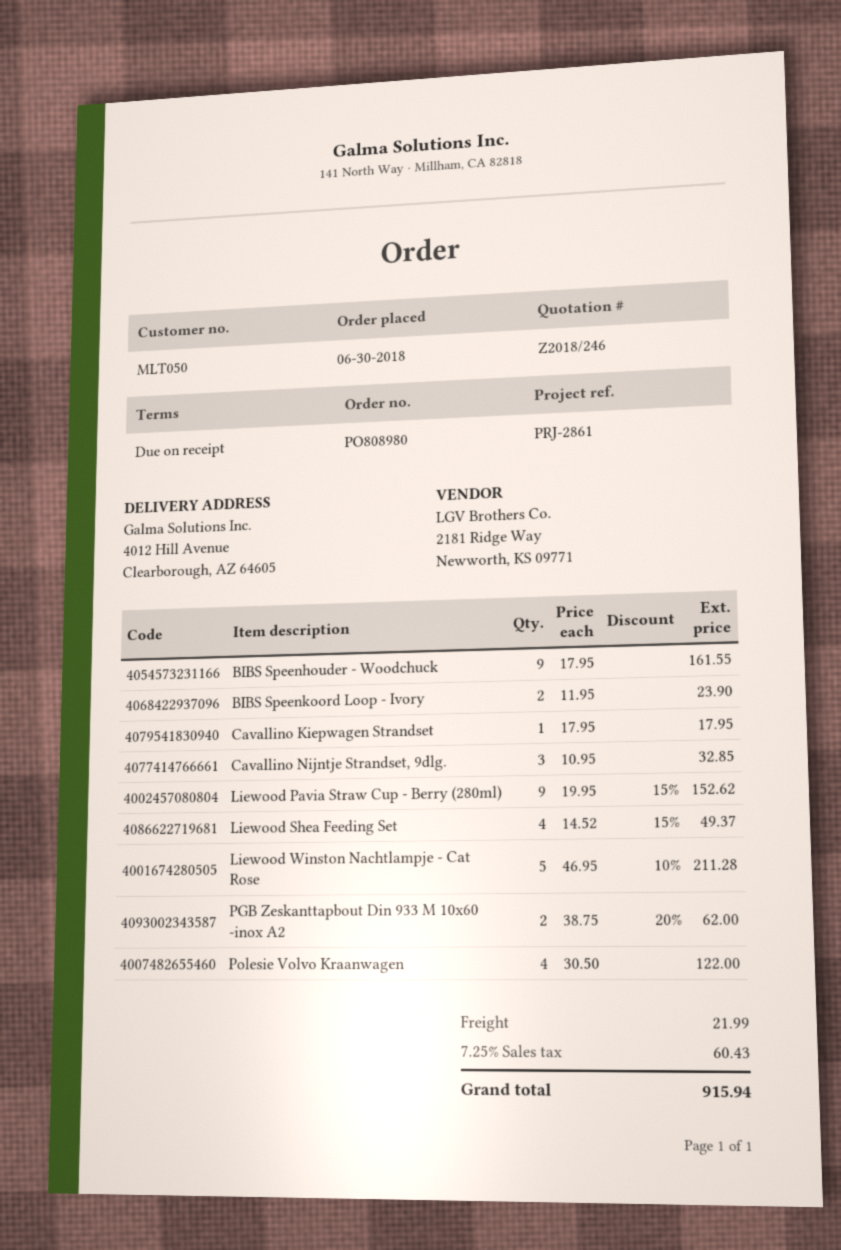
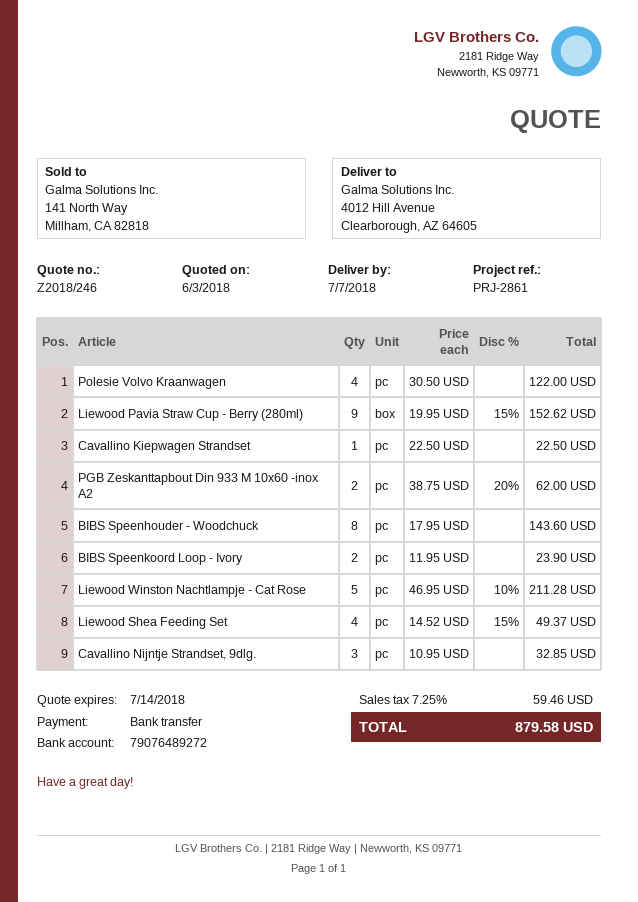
BIBS Speenhouder - Woodchuck: 9 x 17.95 = 161.55 -> 8 x 17.95 = 143.60
Cavallino Kiepwagen Strandset: 1 x 17.95 = 17.95 -> 1 x 22.50 = 22.50
shipping: 21.99 -> none
tax: 7.25% = 60.43 -> 7.25% = 59.46
total: 915.94 -> 879.58

